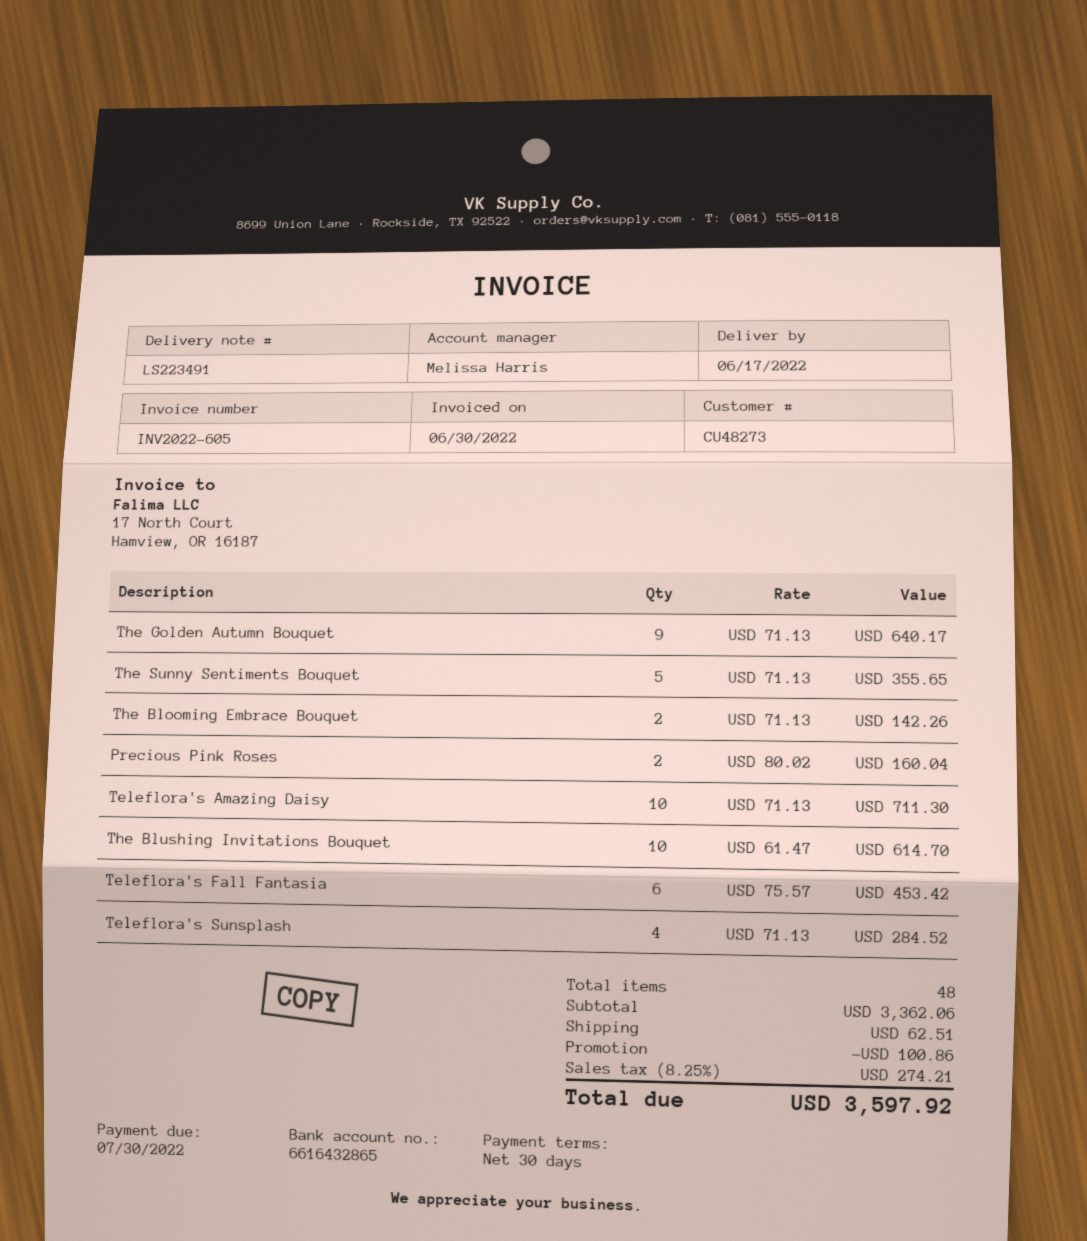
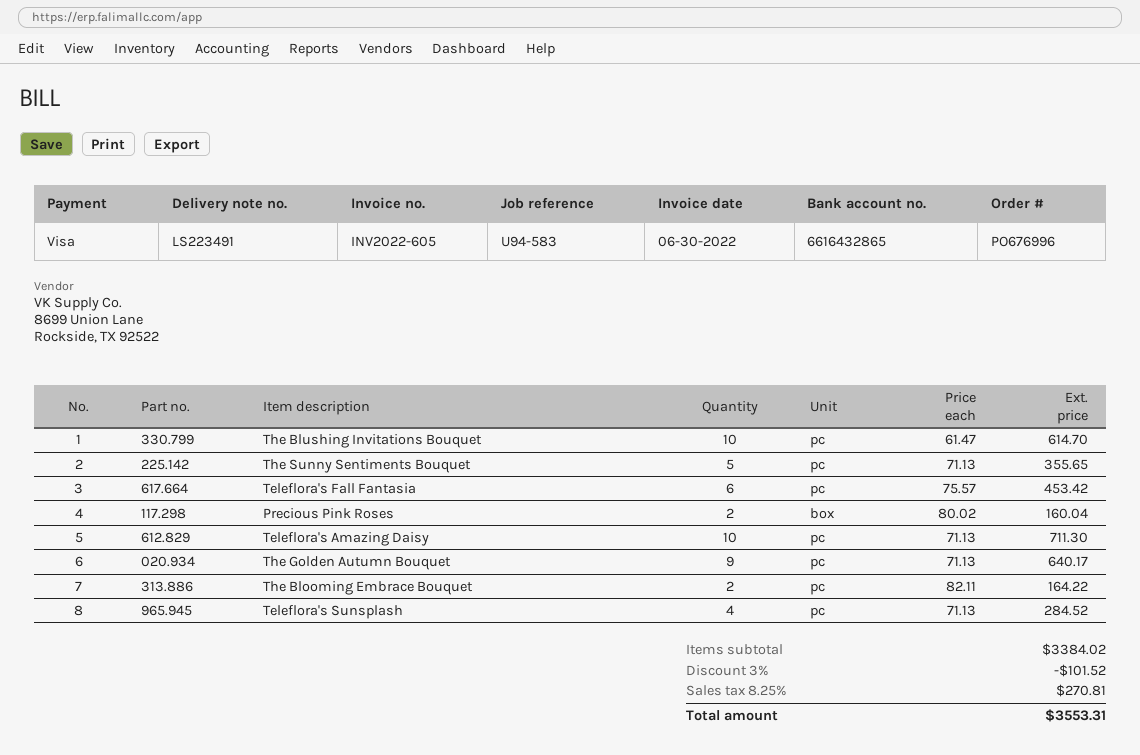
The Blooming Embrace Bouquet: 2 x 71.13 = 142.26 -> 2 x 82.11 = 164.22
subtotal: 3362.06 -> 3384.02
discount: 100.86 -> 101.52
shipping: 62.51 -> none
tax: 8.25% = 274.21 -> 8.25% = 270.81
total: 3597.92 -> 3553.31

